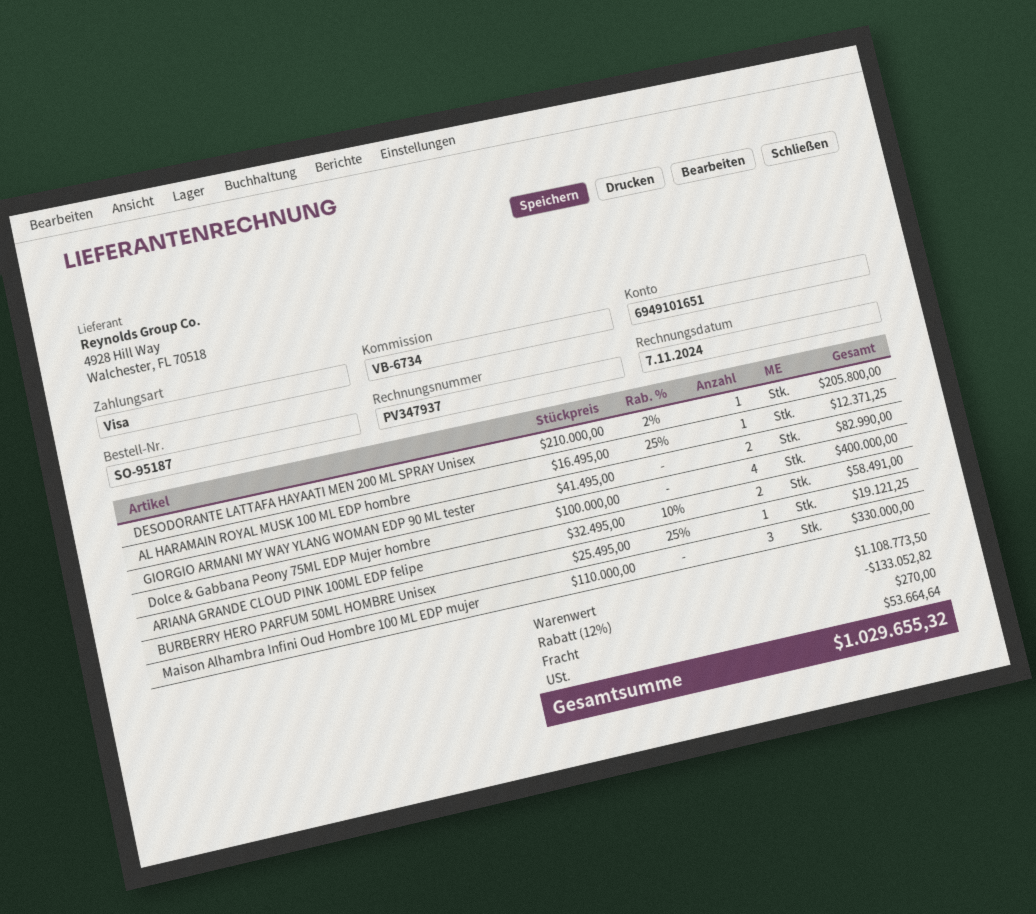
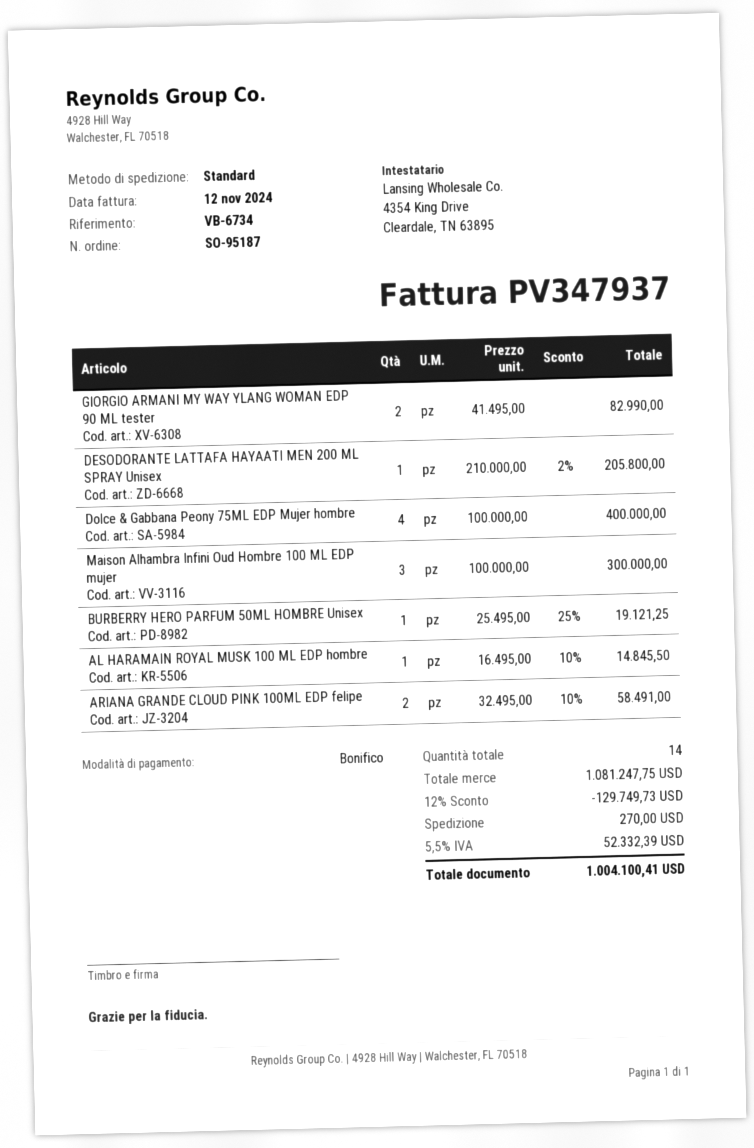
invoice date: 2024-11-07 -> 2024-11-12
payment method: Visa -> bank transfer
AL HARAMAIN ROYAL MUSK 100 ML EDP hombre: 1 x 16495.00 - 25% = 12371.25 -> 1 x 16495.00 - 10% = 14845.50
Maison Alhambra Infini Oud Hombre 100 ML EDP mujer: 3 x 110000.00 = 330000.00 -> 3 x 100000.00 = 300000.00
subtotal: 1108773.50 -> 1081247.75
discount: 12% = 133052.82 -> 12% = 129749.73
tax: 53664.64 -> 52332.39
total: 1029655.32 -> 1004100.41

